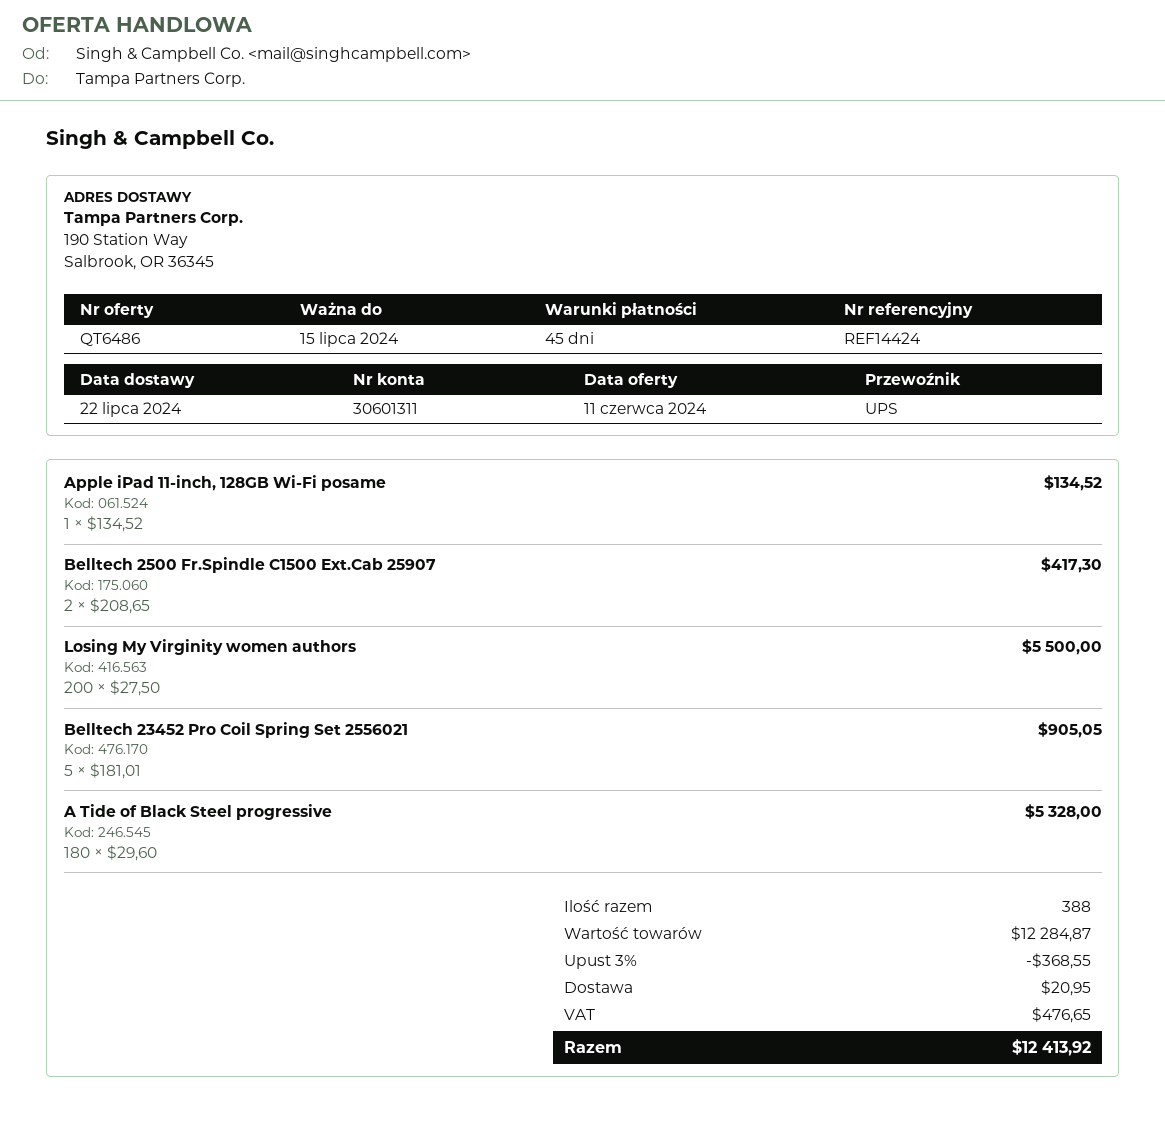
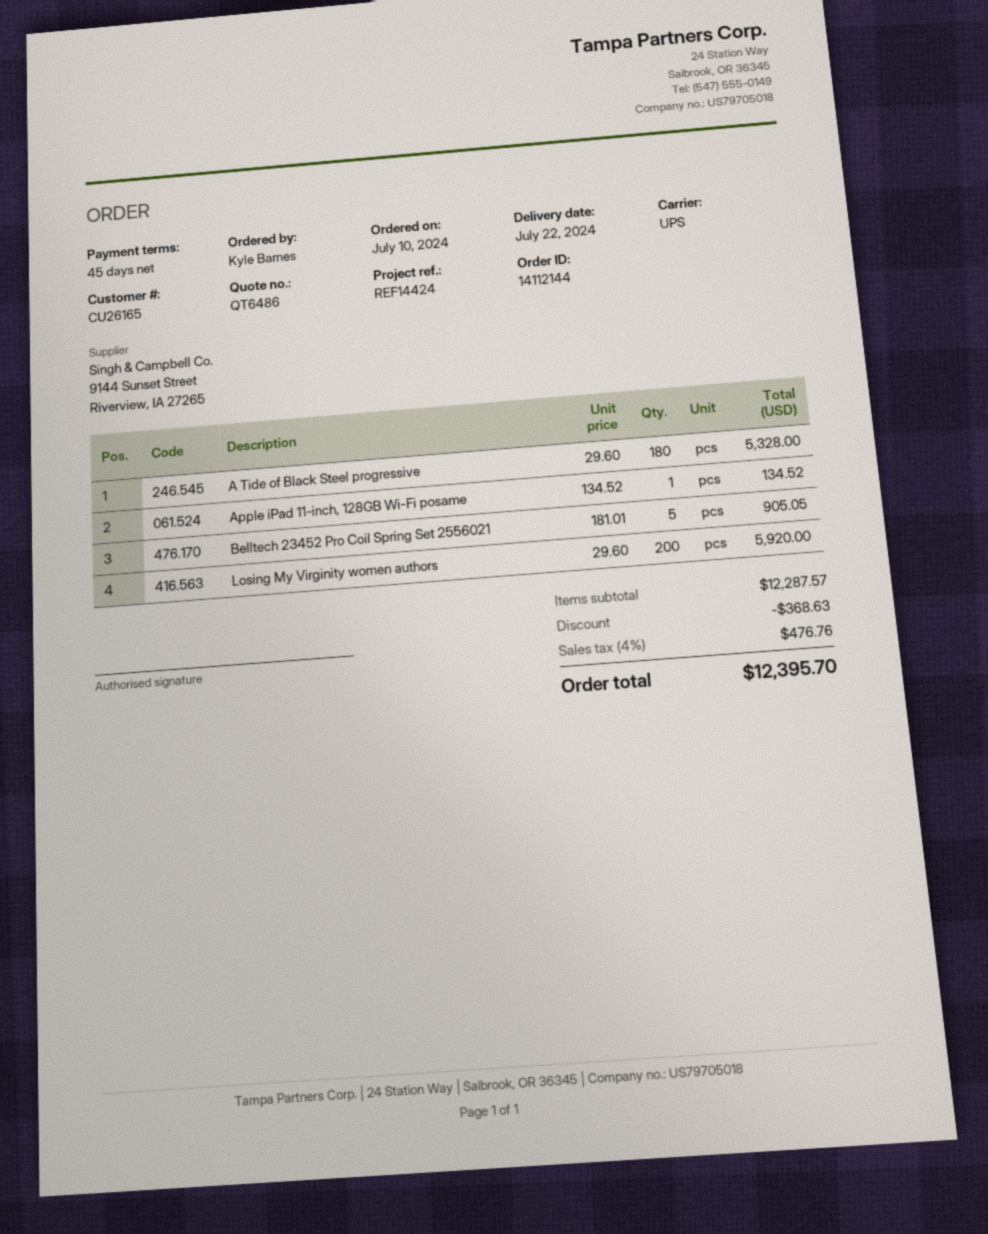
Belltech 2500 Fr.Spindle C1500 Ext.Cab 25907: 2 x 208.65 = 417.30 -> none
Losing My Virginity women authors: 200 x 27.50 = 5500.00 -> 200 x 29.60 = 5920.00
subtotal: 12284.87 -> 12287.57
discount: 368.55 -> 368.63
shipping: 20.95 -> none
tax: 476.65 -> 476.76
total: 12413.92 -> 12395.70

